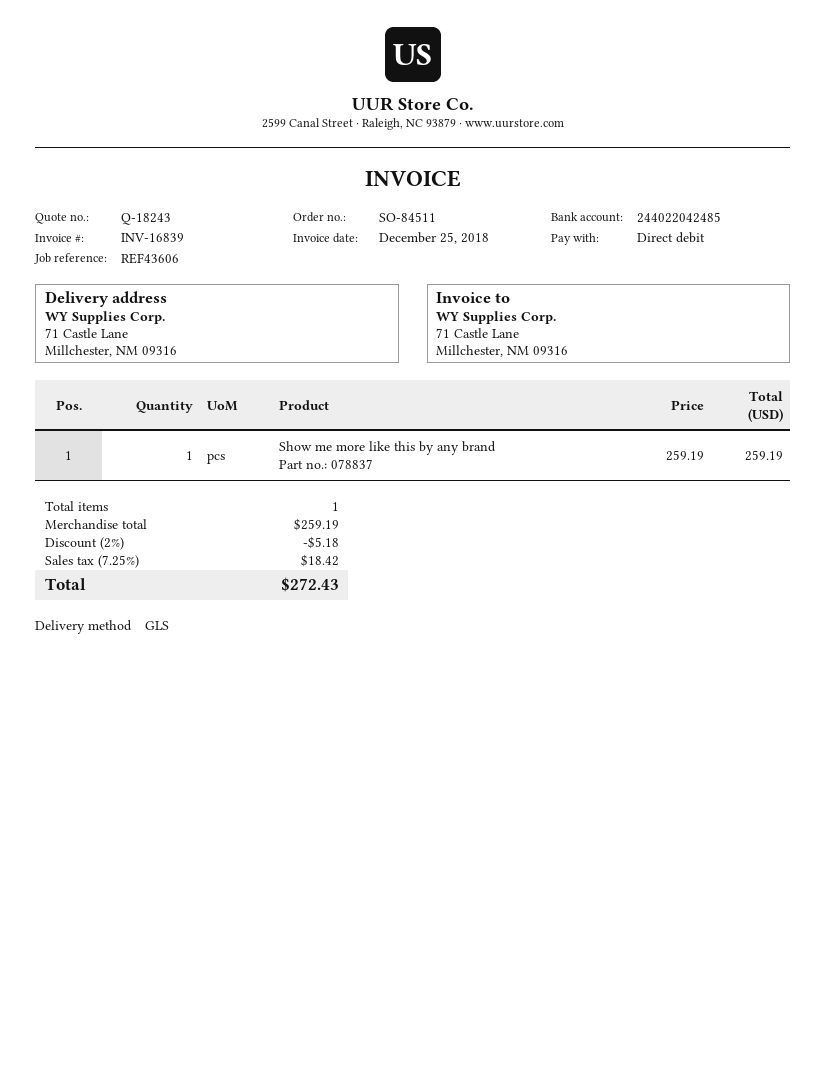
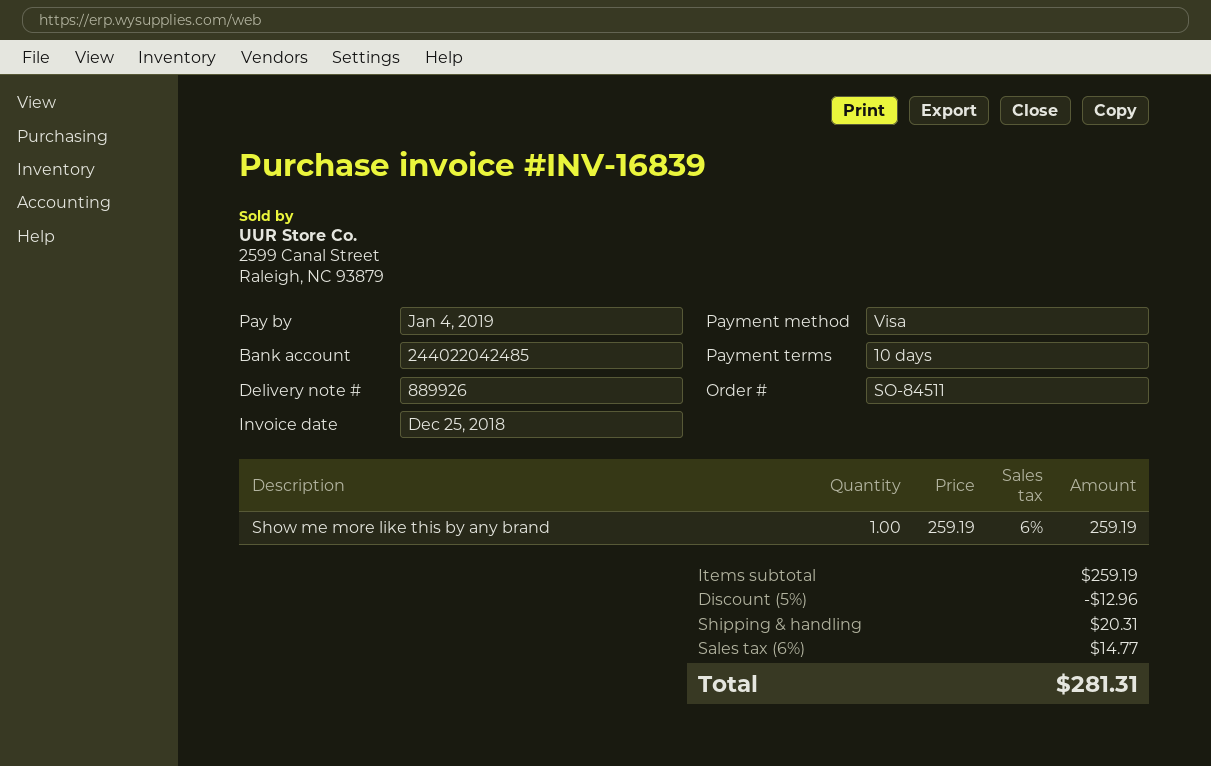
payment method: direct debit -> Visa
discount: 2% = 5.18 -> 5% = 12.96
shipping: none -> 20.31
tax: 7.25% = 18.42 -> 6% = 14.77
total: 272.43 -> 281.31

